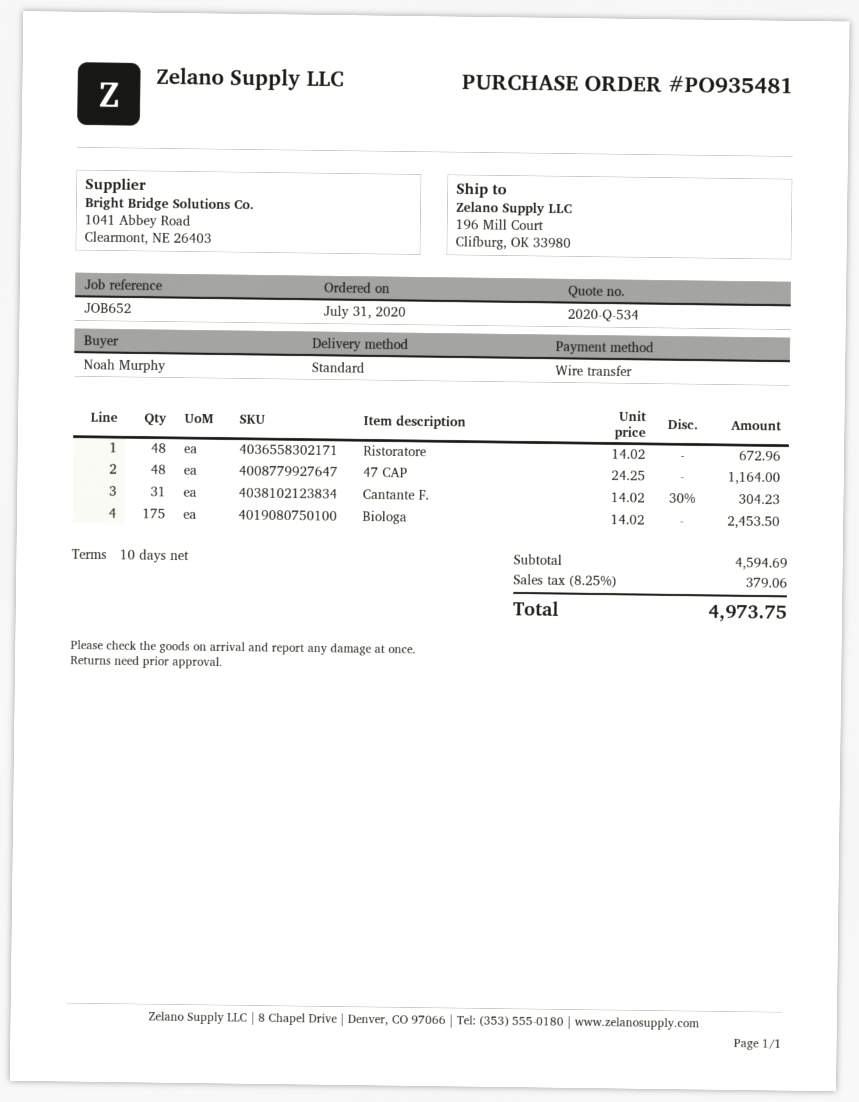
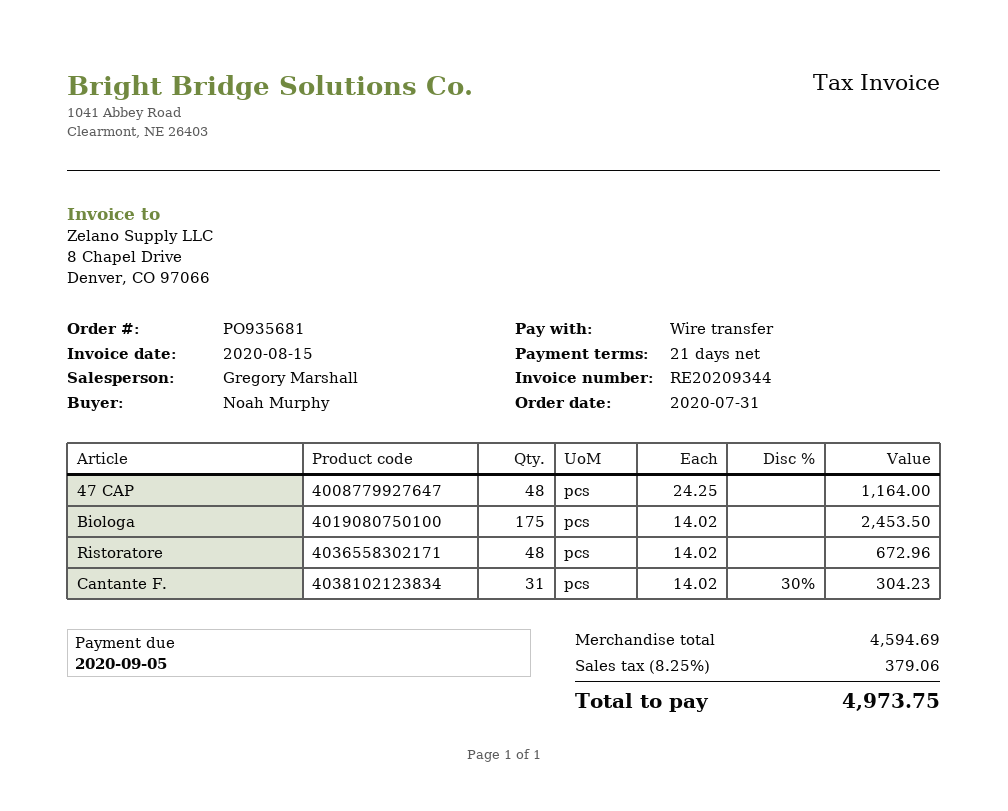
order number: PO935481 -> PO935681
payment terms: 10 days -> 21 days

